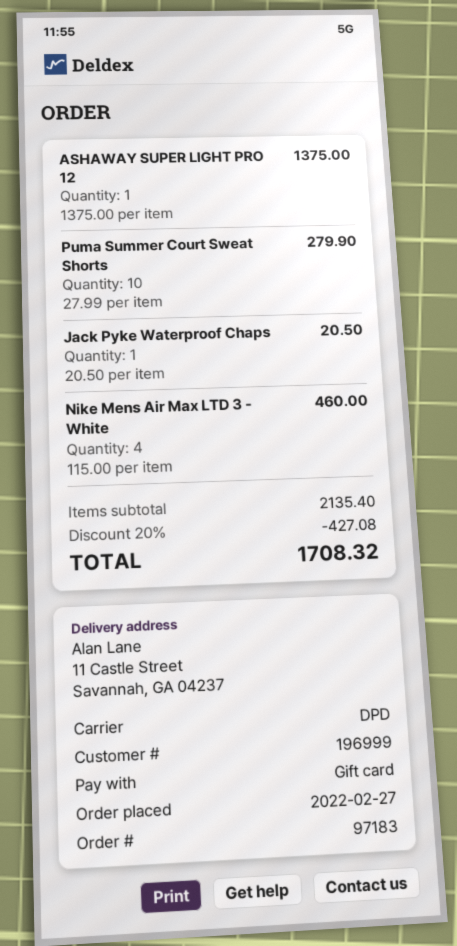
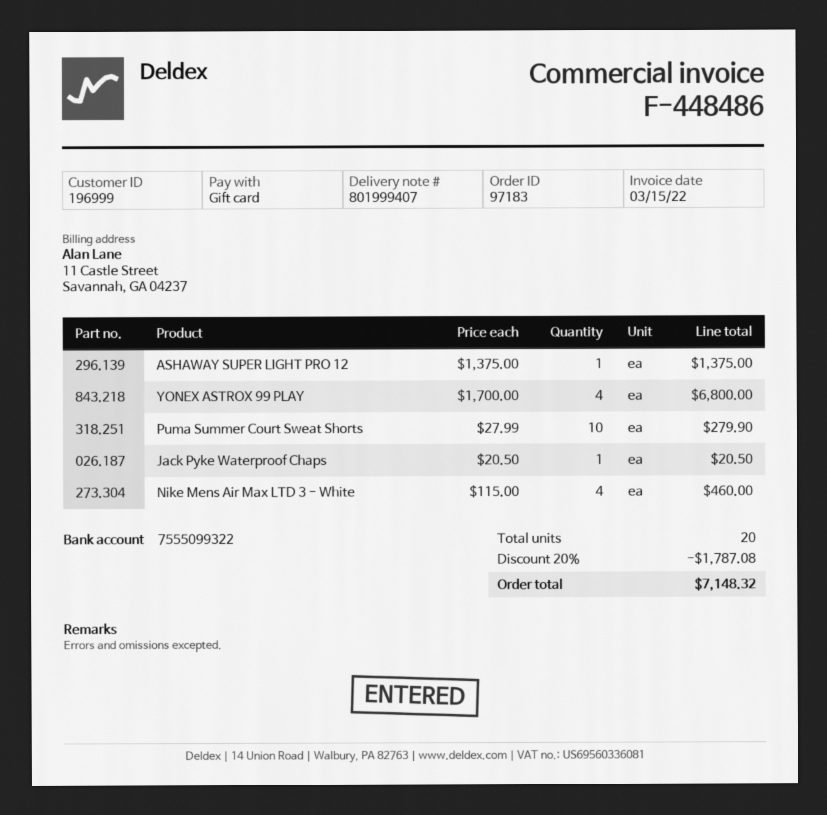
YONEX ASTROX 99 PLAY: none -> 4 x 1700.00 = 6800.00
discount: 20% = 427.08 -> 20% = 1787.08
total: 1708.32 -> 7148.32

